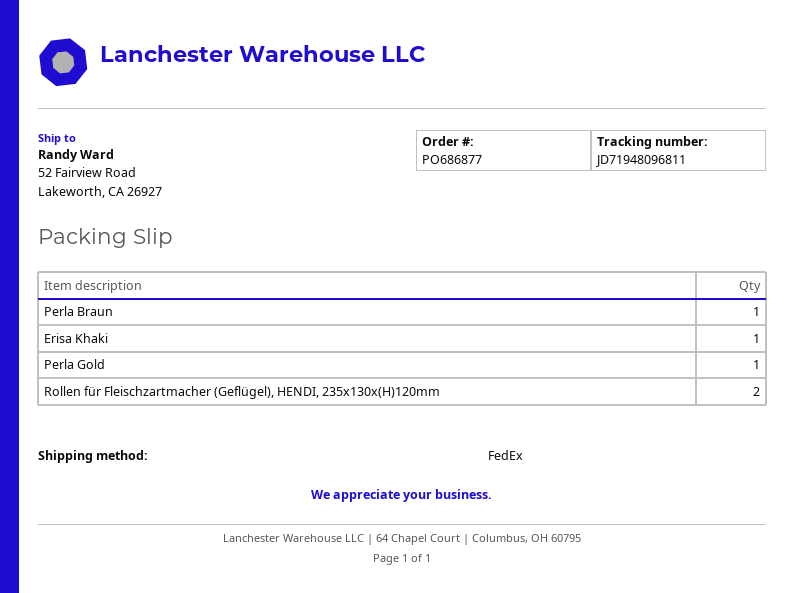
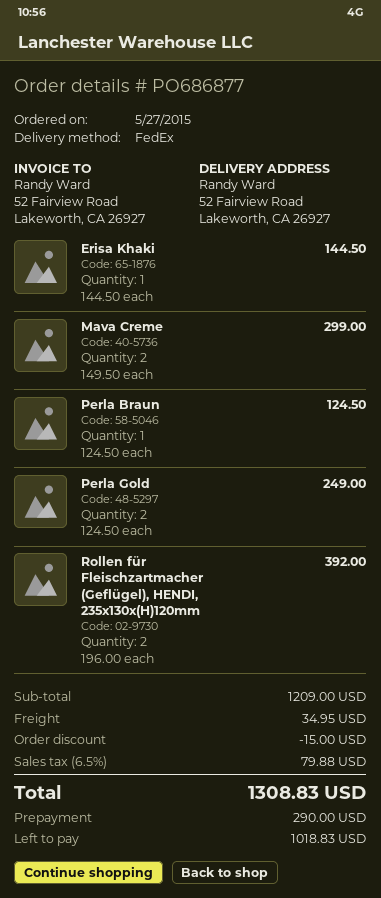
Perla Gold: 1 -> 2
Mava Creme: none -> 2

